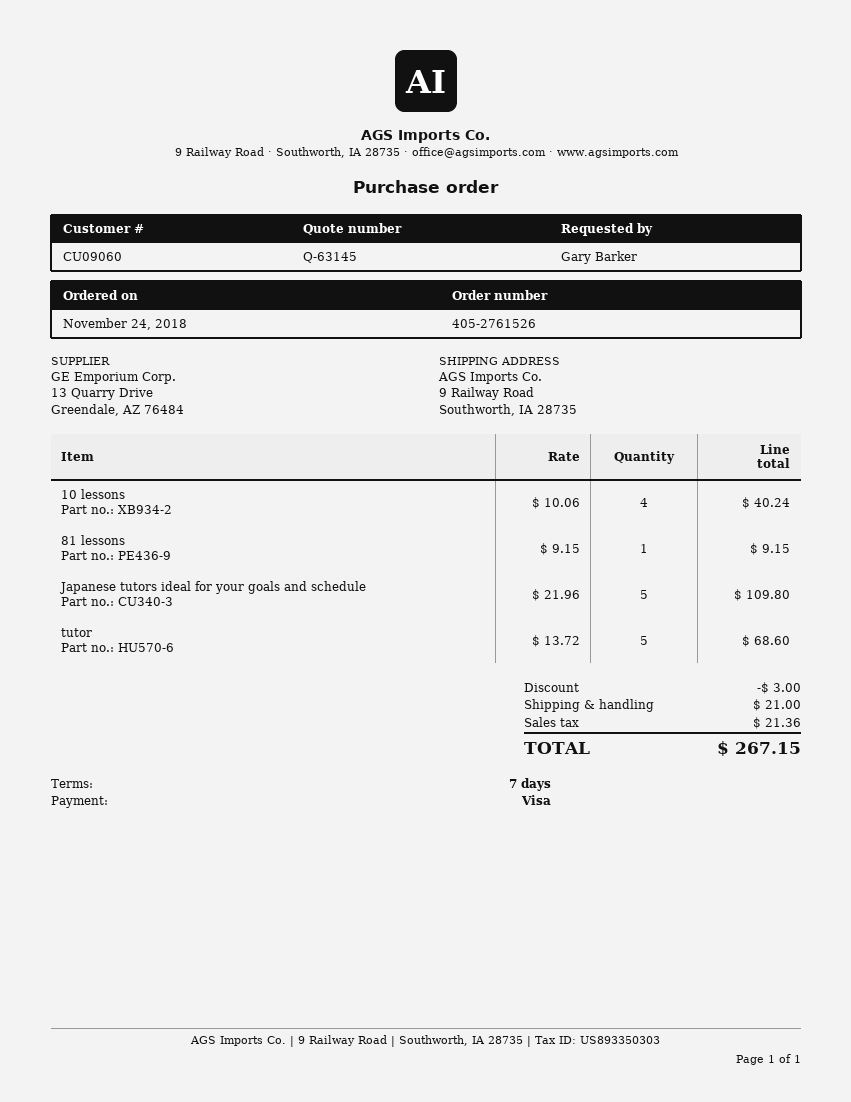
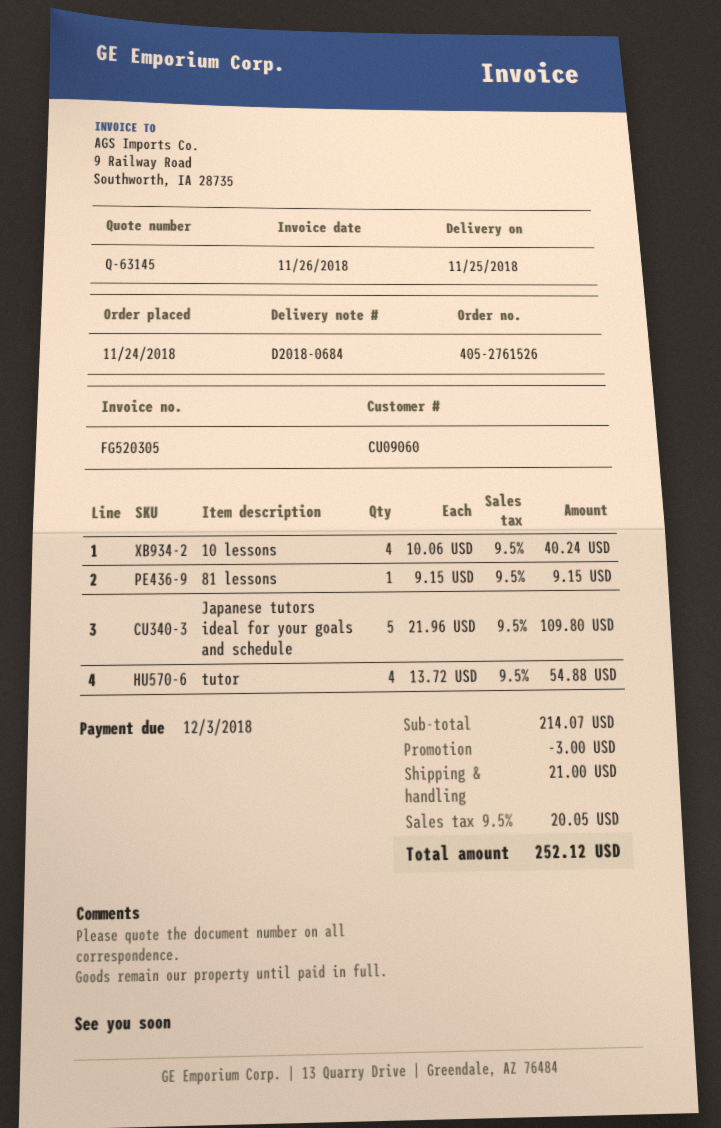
tutor: 5 x 13.72 = 68.60 -> 4 x 13.72 = 54.88
tax: 21.36 -> 20.05
total: 267.15 -> 252.12

